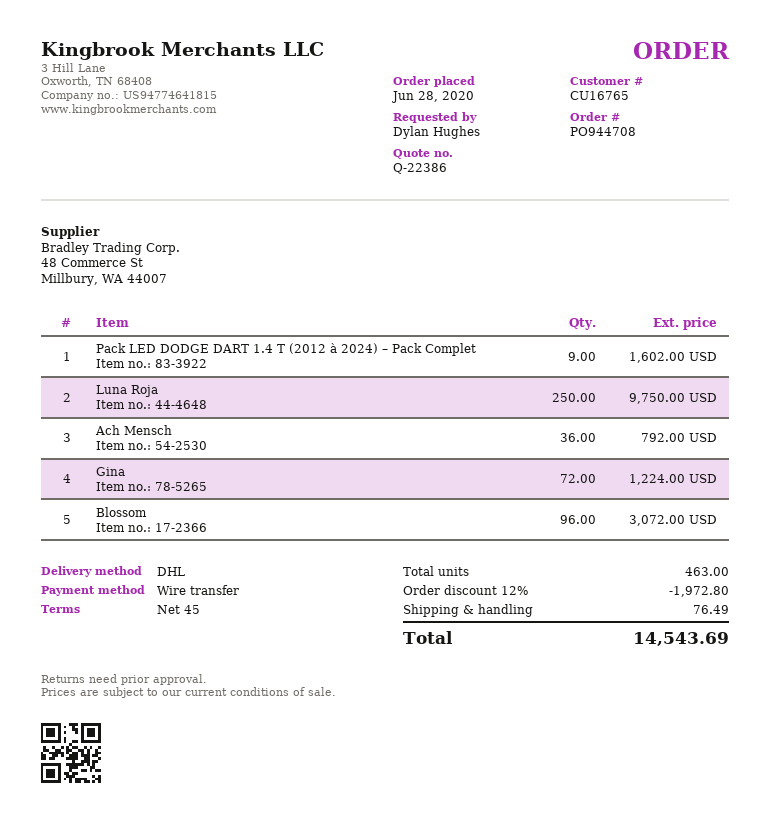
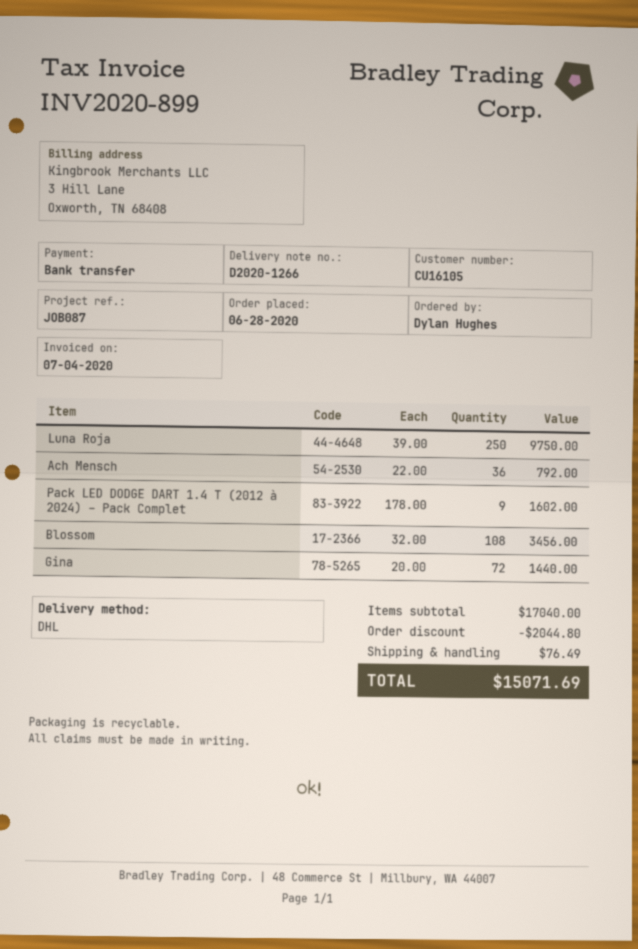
customer number: CU16765 -> CU16105
Gina: 72 for 1224.00 -> 72 for 1440.00
Blossom: 96 for 3072.00 -> 108 for 3456.00
discount: 1972.80 -> 2044.80
total: 14543.69 -> 15071.69

